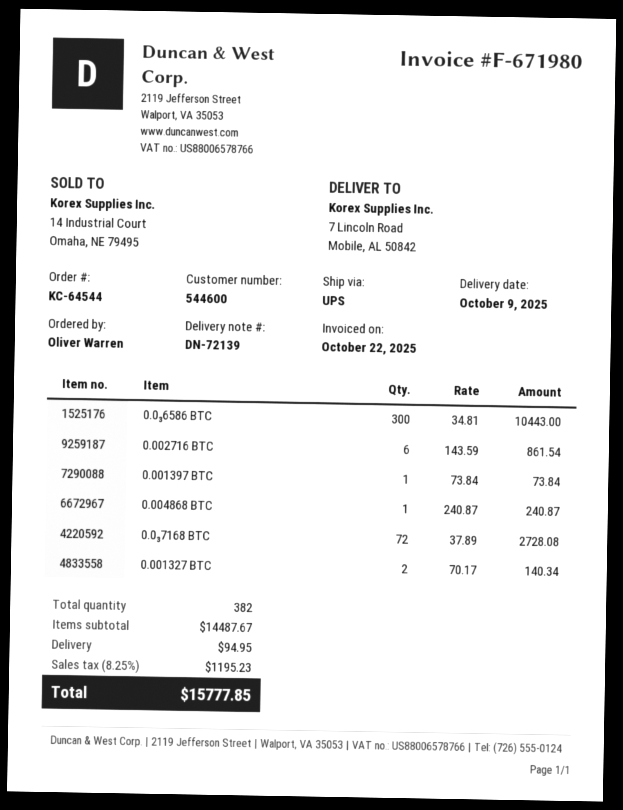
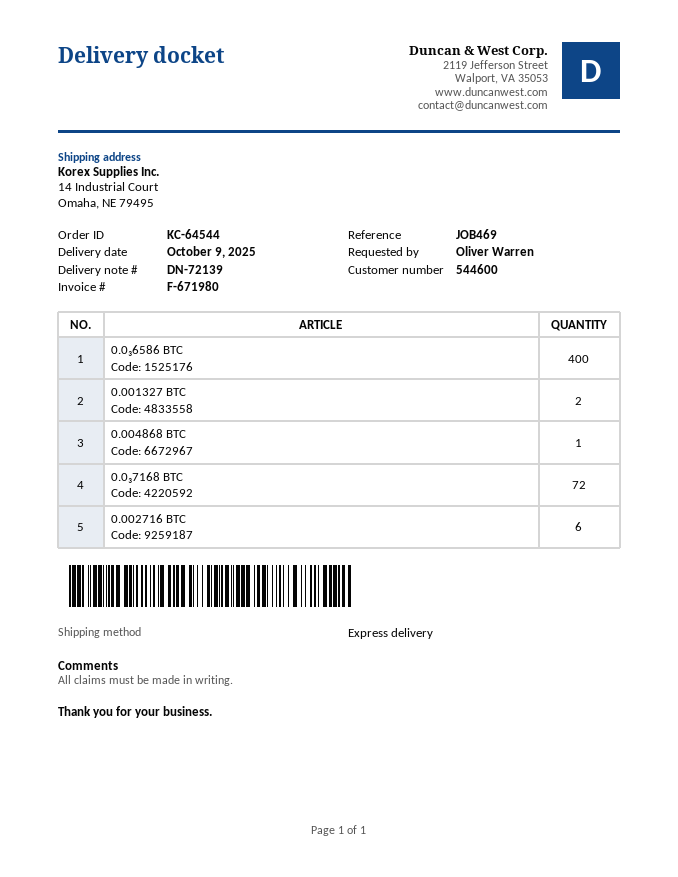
shipping method: UPS -> express
ship to: 7 Lincoln Road, Mobile, AL 50842 -> 14 Industrial Court, Omaha, NE 79495
0.0₃6586 BTC: 300 -> 400
0.001397 BTC: 1 -> none

